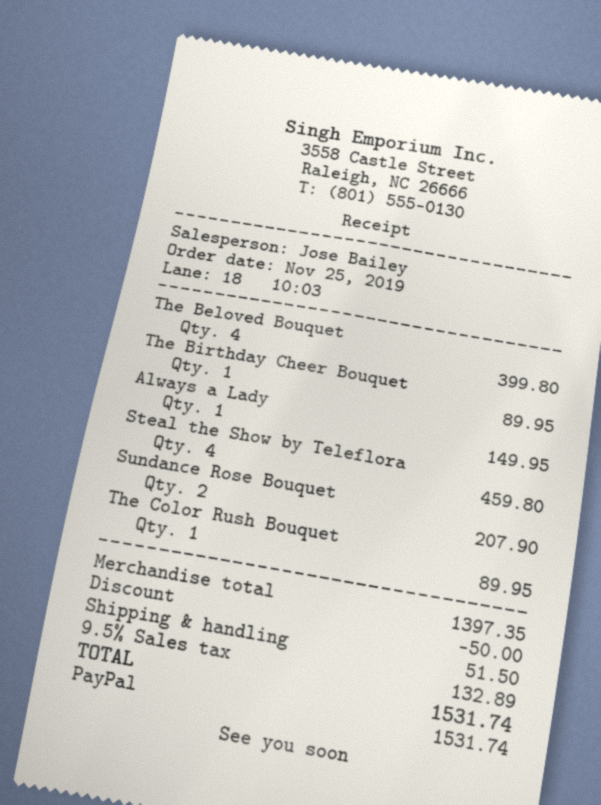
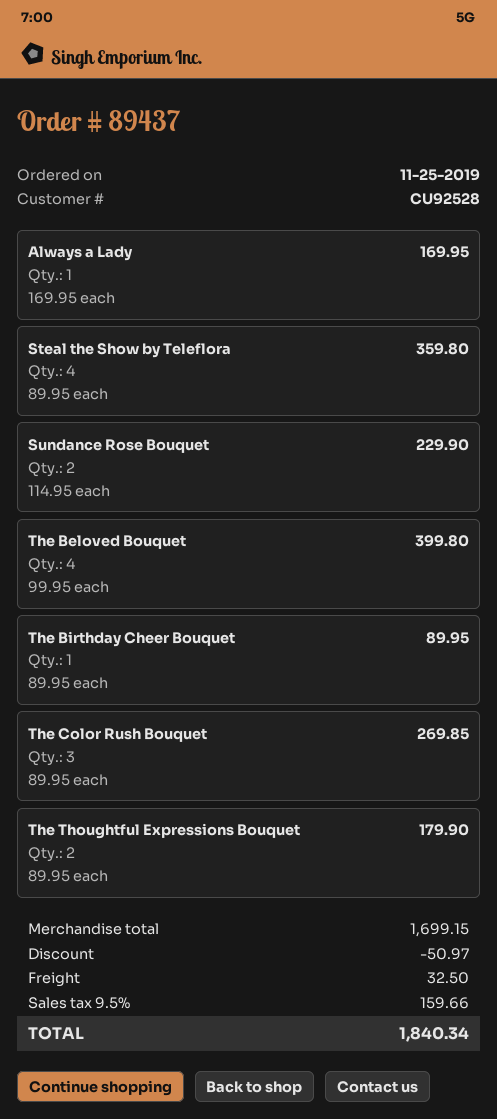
Always a Lady: 1 for 149.95 -> 1 for 169.95
Steal the Show by Teleflora: 4 for 459.80 -> 4 for 359.80
Sundance Rose Bouquet: 2 for 207.90 -> 2 for 229.90
The Color Rush Bouquet: 1 for 89.95 -> 3 for 269.85
The Thoughtful Expressions Bouquet: none -> 2 for 179.90
subtotal: 1397.35 -> 1699.15
discount: 50.00 -> 50.97
shipping: 51.50 -> 32.50
tax: 9.5% = 132.89 -> 9.5% = 159.66
total: 1531.74 -> 1840.34

